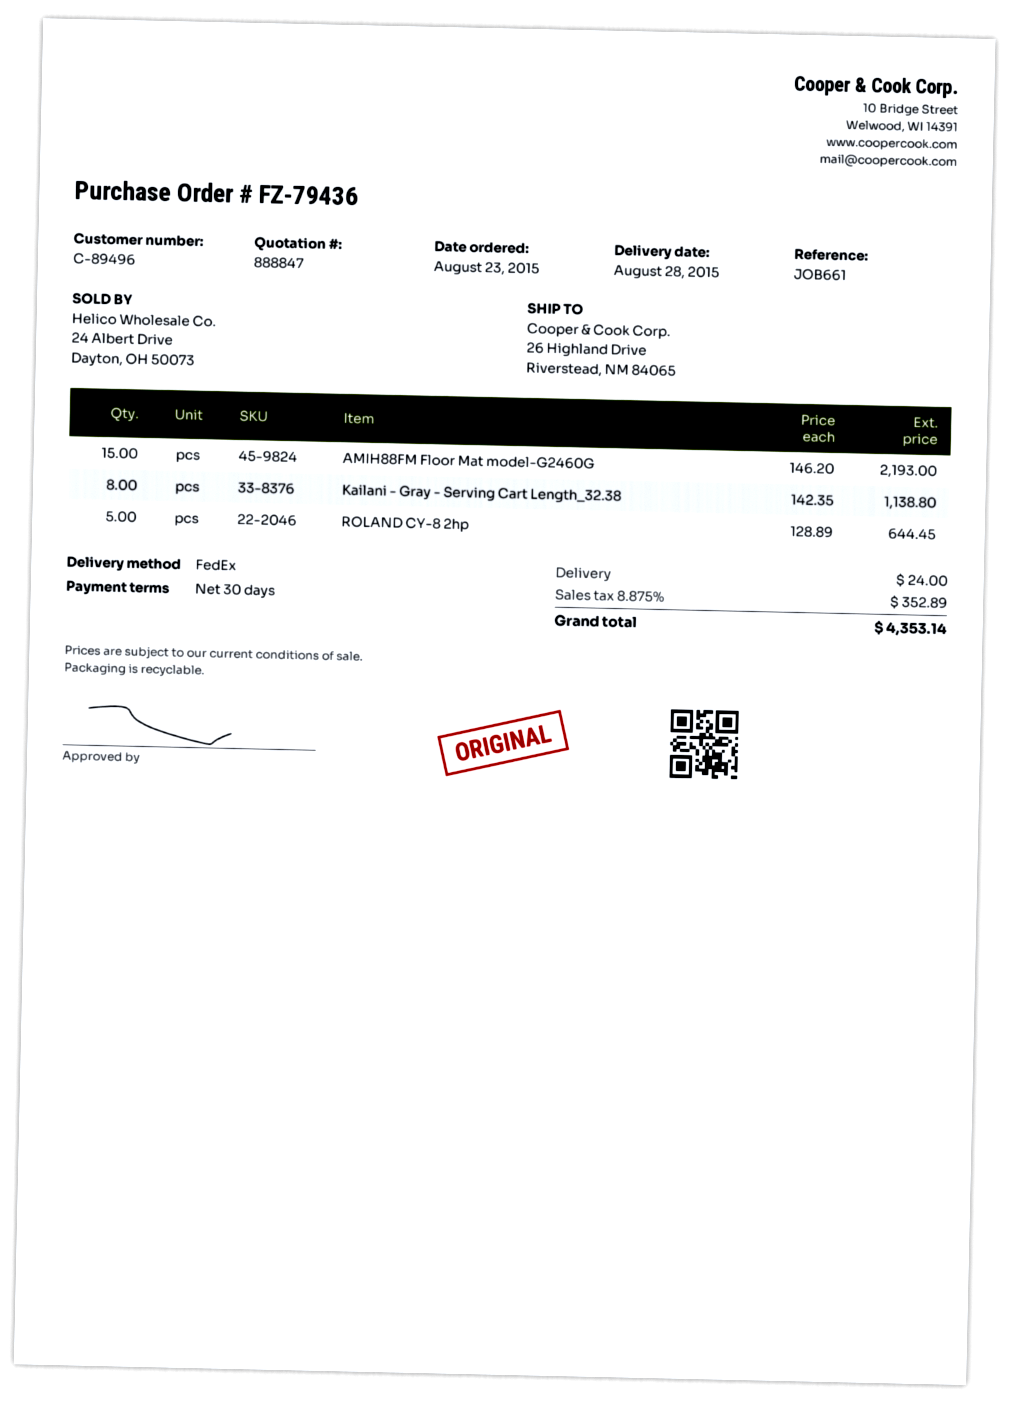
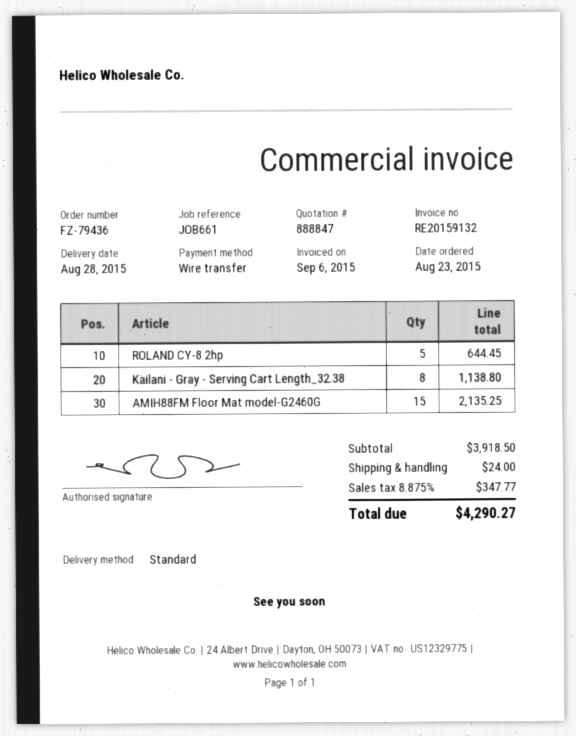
shipping method: FedEx -> standard
AMIH88FM Floor Mat model-G2460G: 15 for 2193.00 -> 15 for 2135.25
tax: 8.875% = 352.89 -> 8.875% = 347.77
total: 4353.14 -> 4290.27

